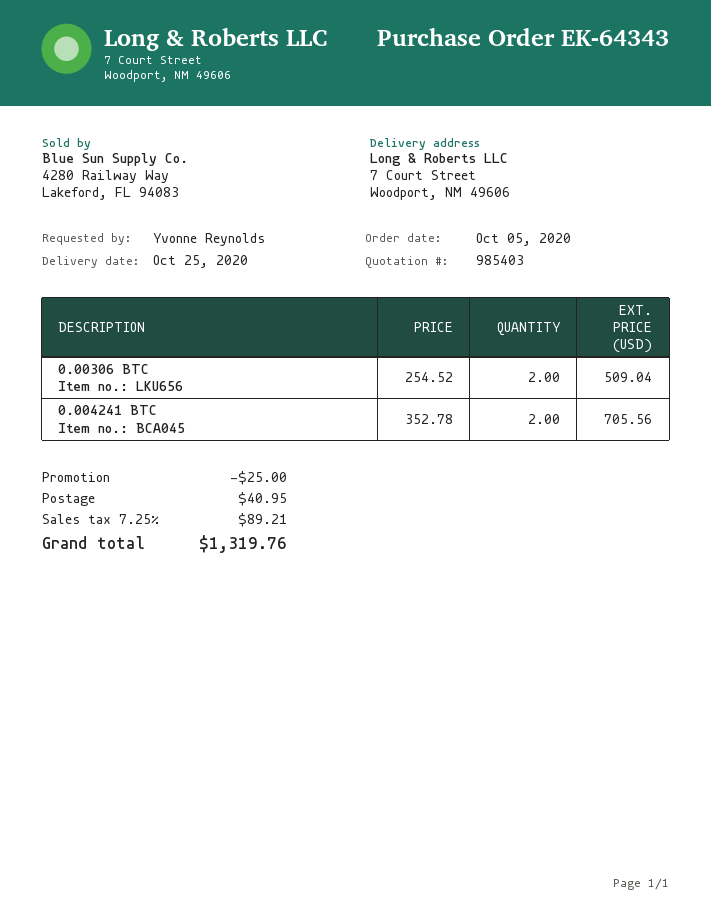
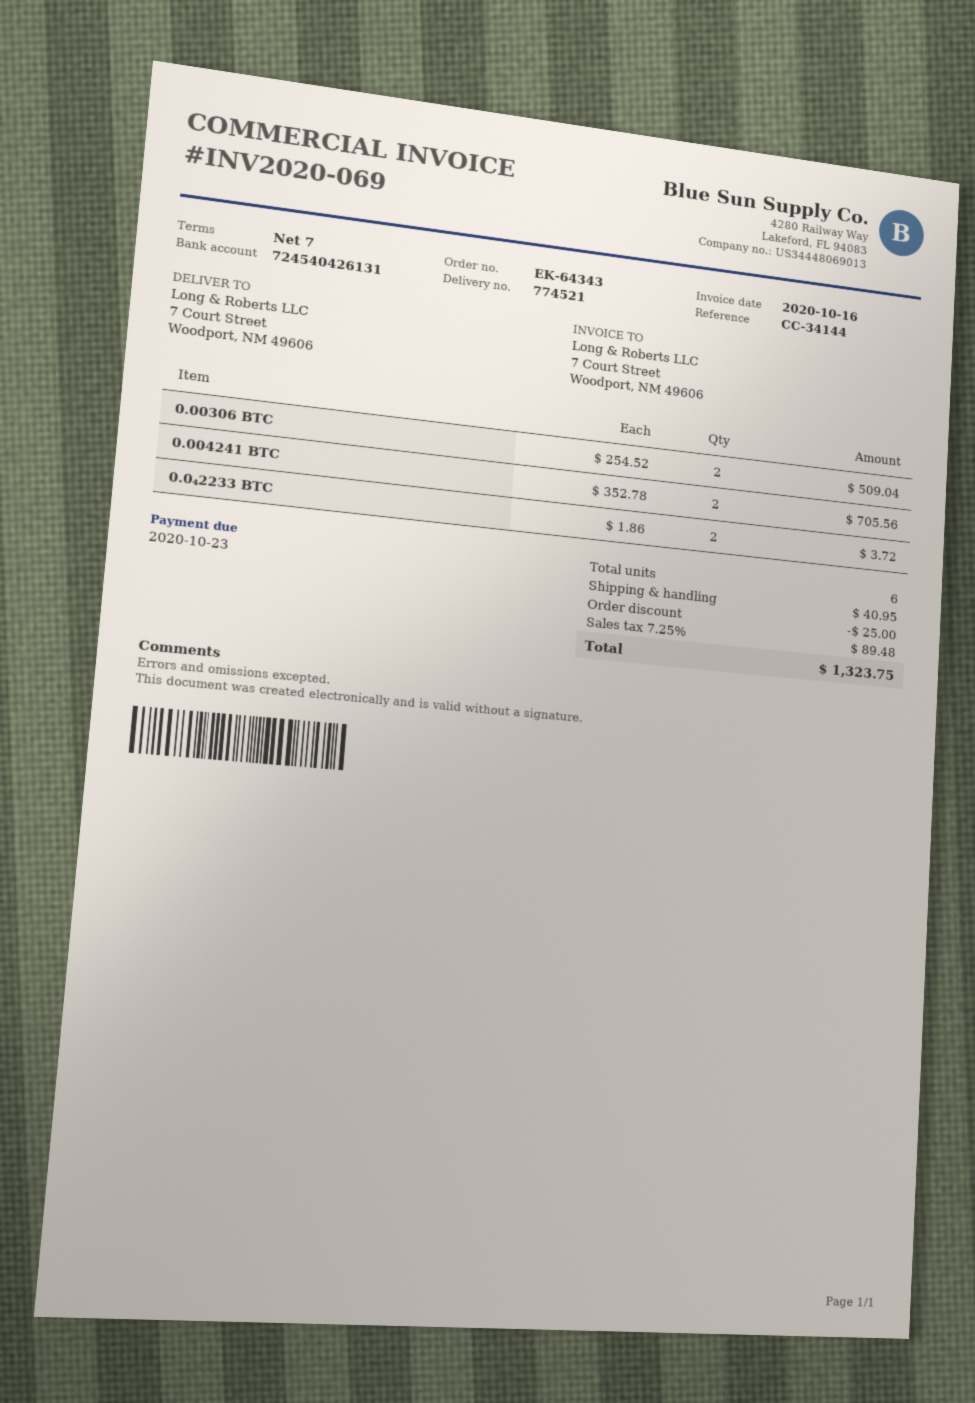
0.0₄2233 BTC: none -> 2 x 1.86 = 3.72
tax: 7.25% = 89.21 -> 7.25% = 89.48
total: 1319.76 -> 1323.75

